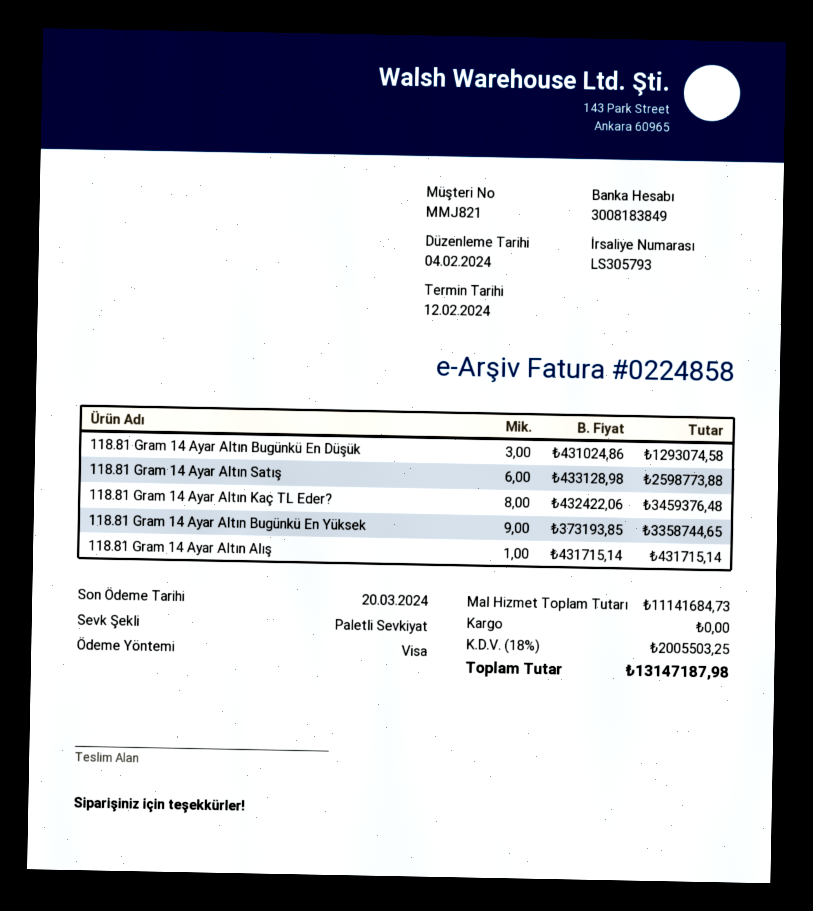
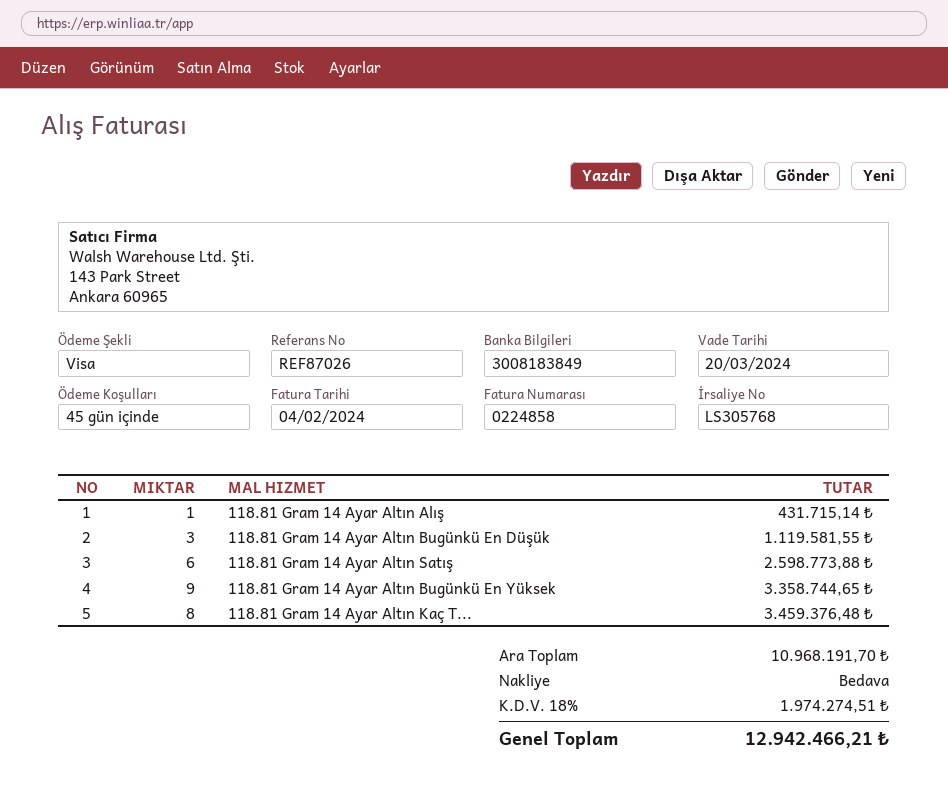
delivery note number: LS305793 -> LS305768
118.81 Gram 14 Ayar Altın Bugünkü En Düşük: 3 for 1293074.58 -> 3 for 1119581.55
subtotal: 11141684.73 -> 10968191.70
tax: 18% = 2005503.25 -> 18% = 1974274.51
total: 13147187.98 -> 12942466.21

